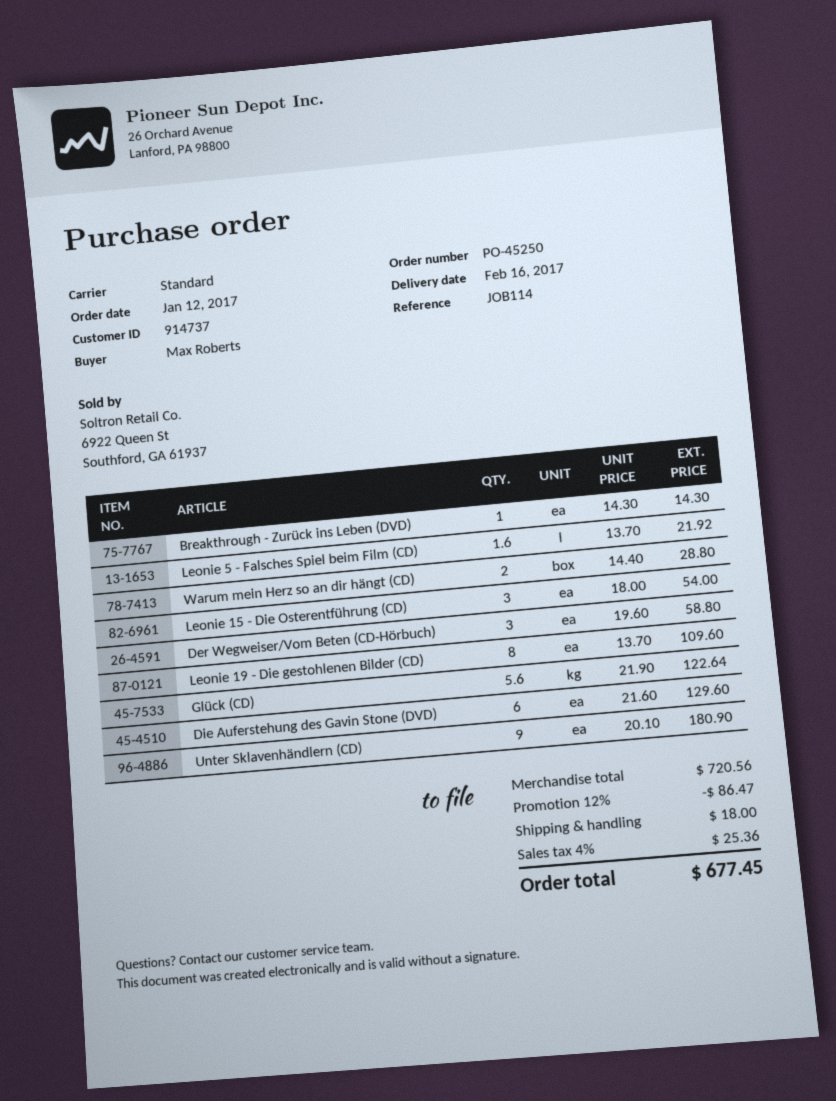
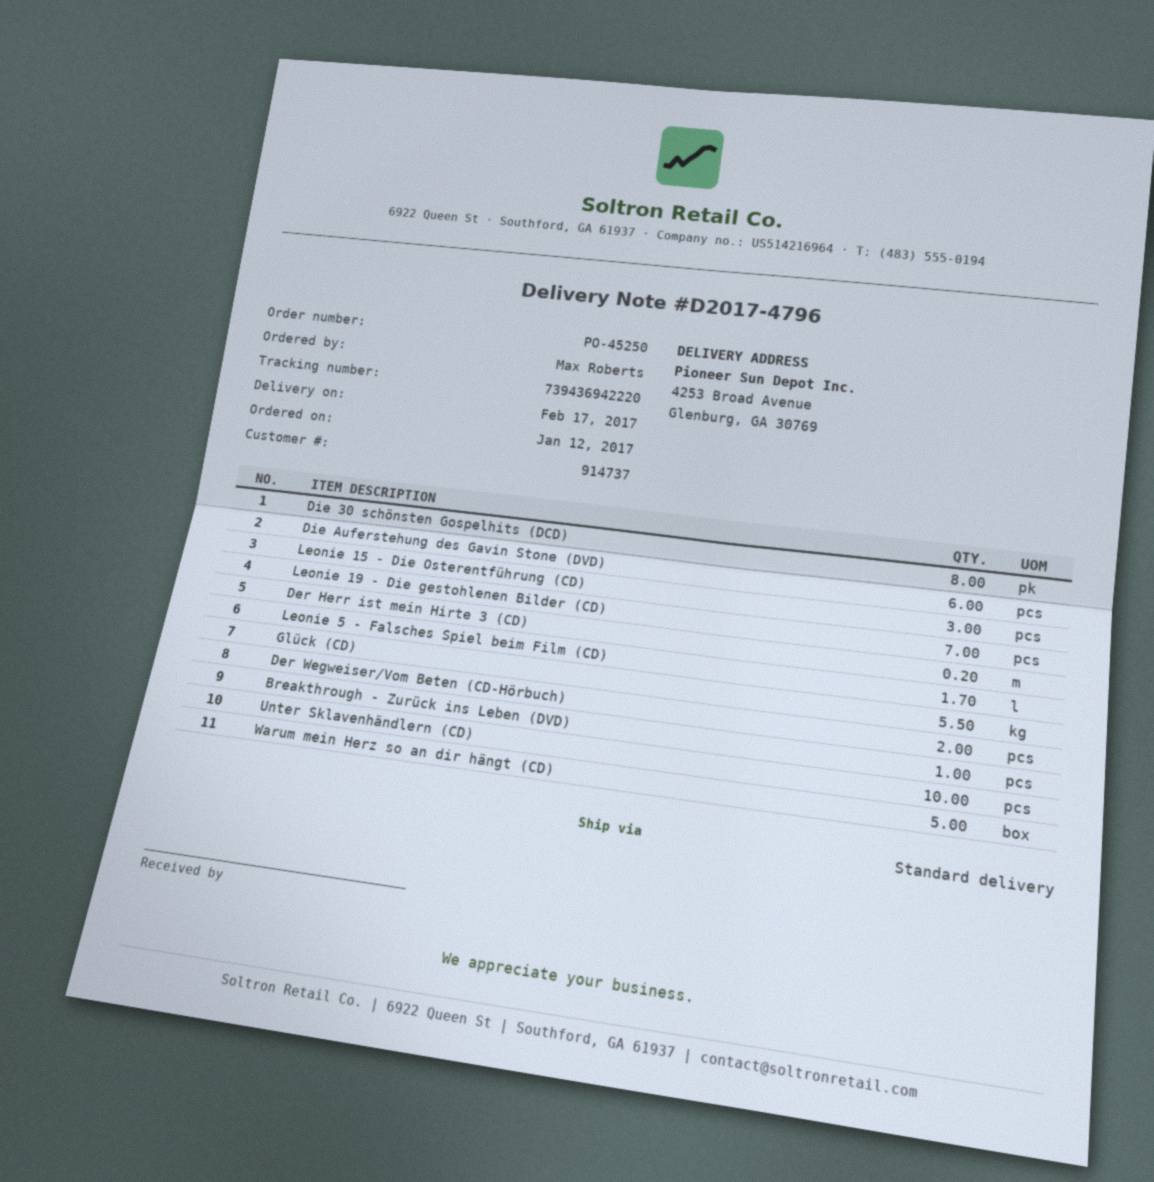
delivery date: 2017-02-16 -> 2017-02-17
Leonie 5 - Falsches Spiel beim Film (CD): 1.6 -> 1.7
Warum mein Herz so an dir hängt (CD): 2 -> 5
Der Wegweiser/Vom Beten (CD-Hörbuch): 3 -> 2
Leonie 19 - Die gestohlenen Bilder (CD): 8 -> 7
Glück (CD): 5.6 -> 5.5
Unter Sklavenhändlern (CD): 9 -> 10
Die 30 schönsten Gospelhits (DCD): none -> 8
Der Herr ist mein Hirte 3 (CD): none -> 0.2

